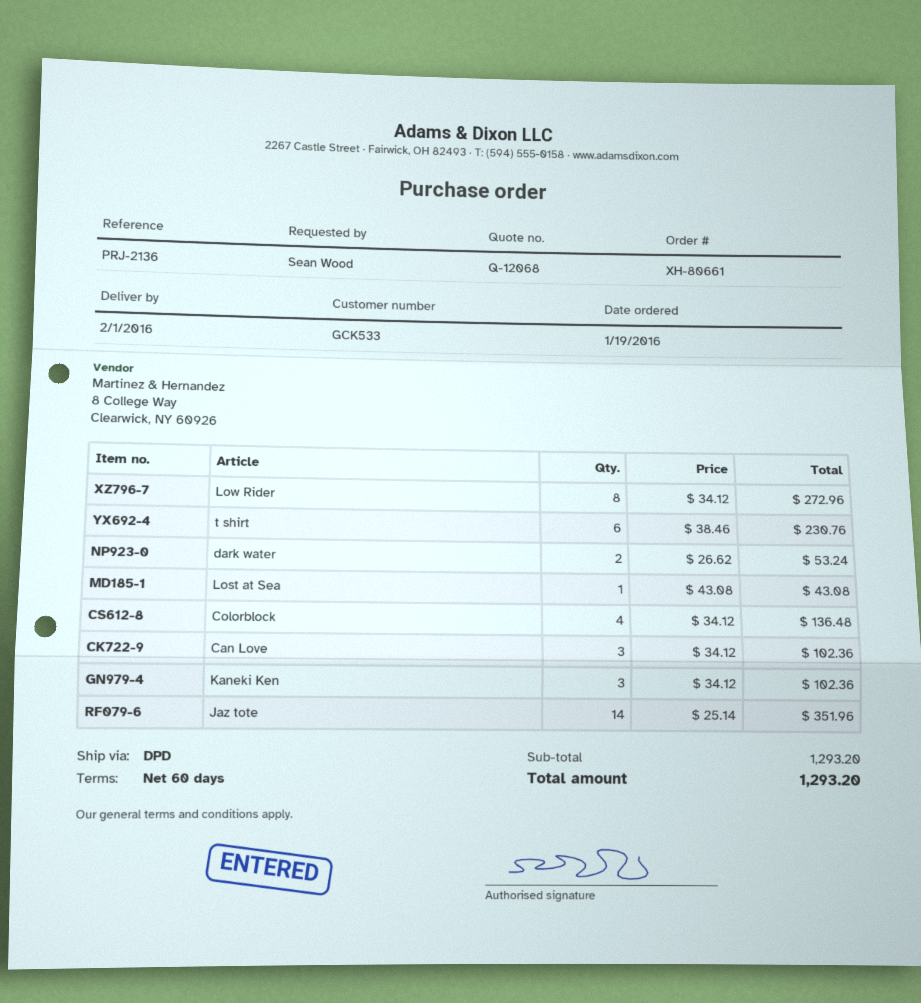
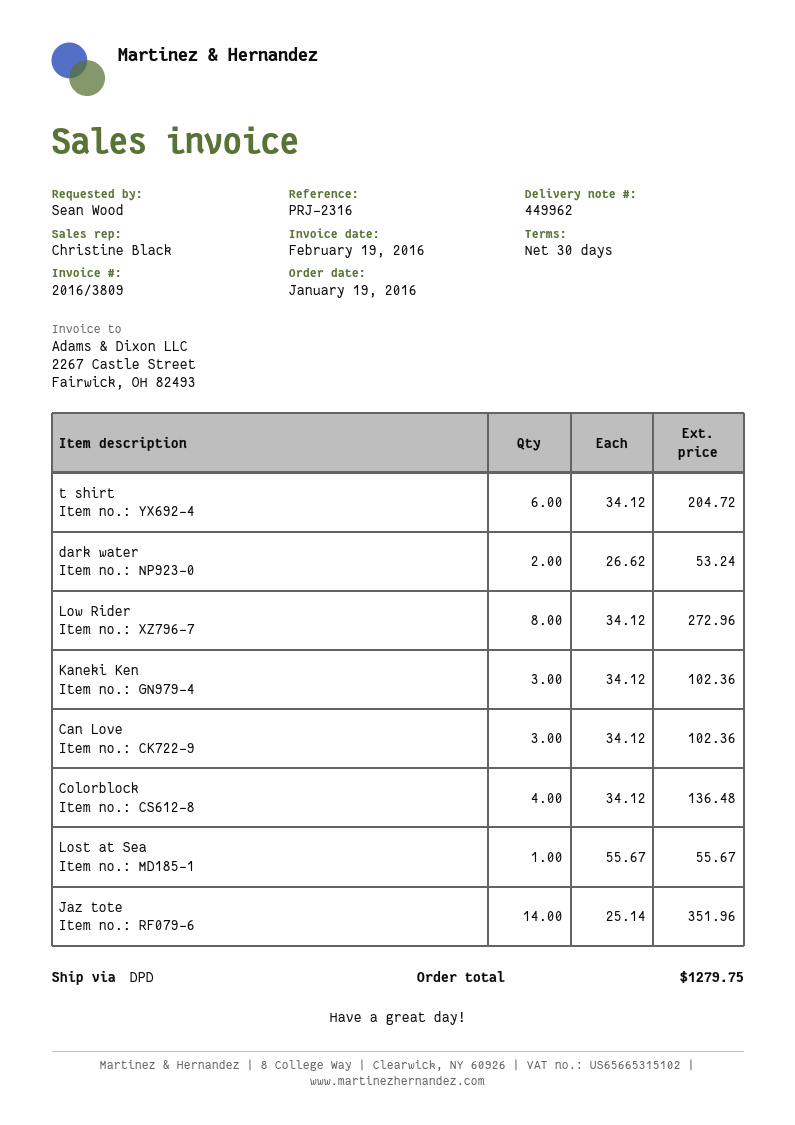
payment terms: 60 days -> 30 days
reference: PRJ-2136 -> PRJ-2316
t shirt: 6 x 38.46 = 230.76 -> 6 x 34.12 = 204.72
Lost at Sea: 1 x 43.08 = 43.08 -> 1 x 55.67 = 55.67
total: 1293.20 -> 1279.75

